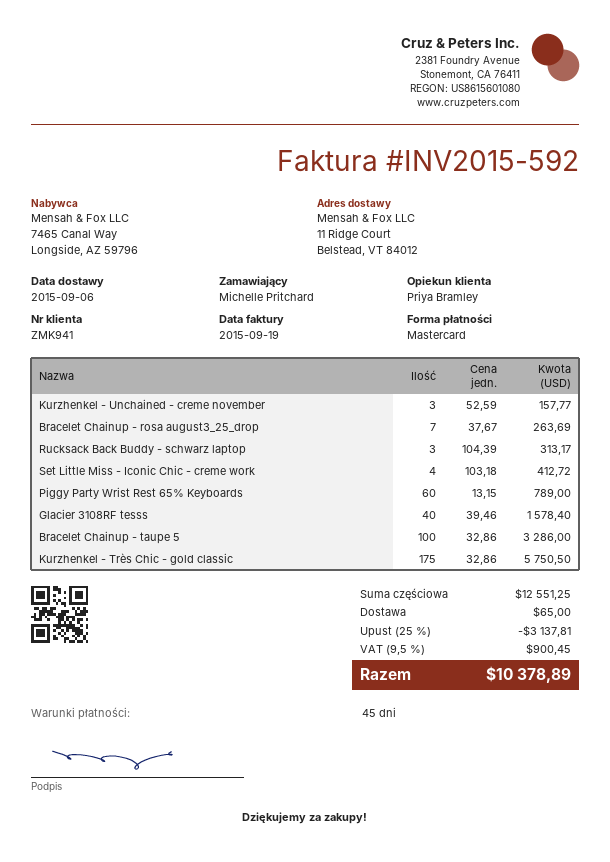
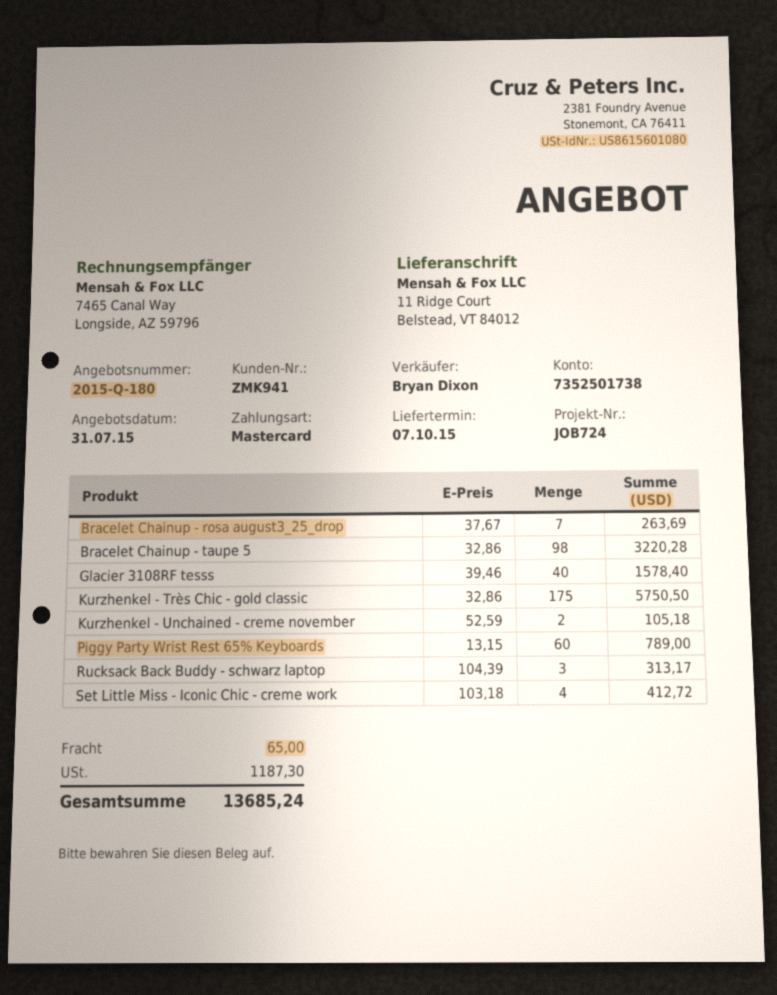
delivery date: 2015-09-06 -> 2015-10-07
sales rep: Priya Bramley -> Bryan Dixon
Kurzhenkel - Unchained - creme november: 3 x 52.59 = 157.77 -> 2 x 52.59 = 105.18
Bracelet Chainup - taupe 5: 100 x 32.86 = 3286.00 -> 98 x 32.86 = 3220.28
discount: 25% = 3137.81 -> none
tax: 900.45 -> 1187.30
total: 10378.89 -> 13685.24

